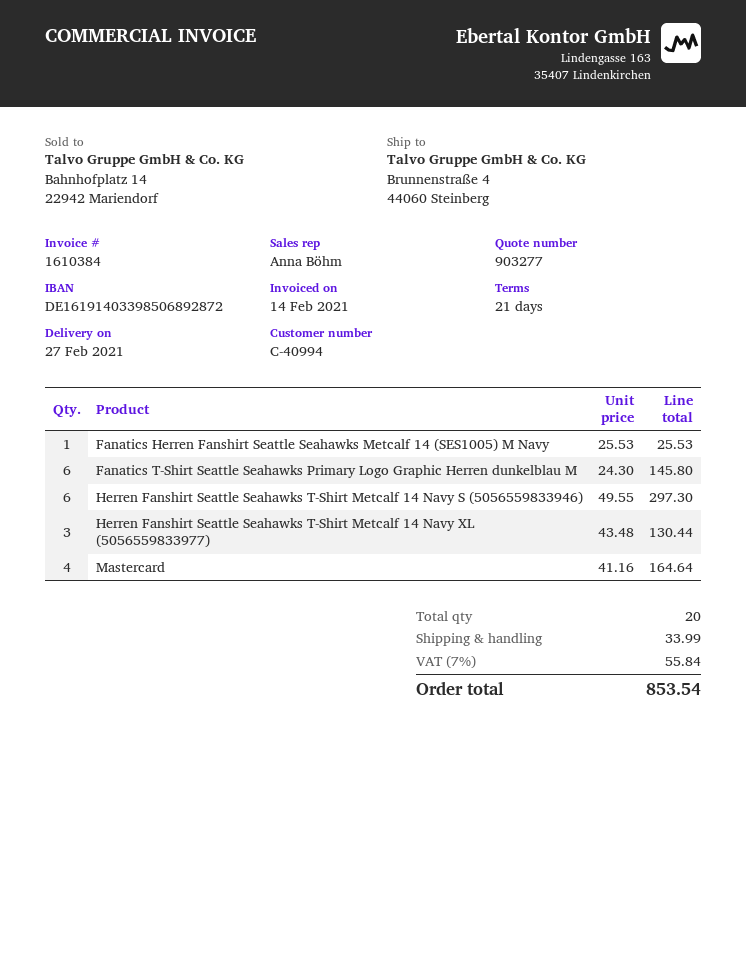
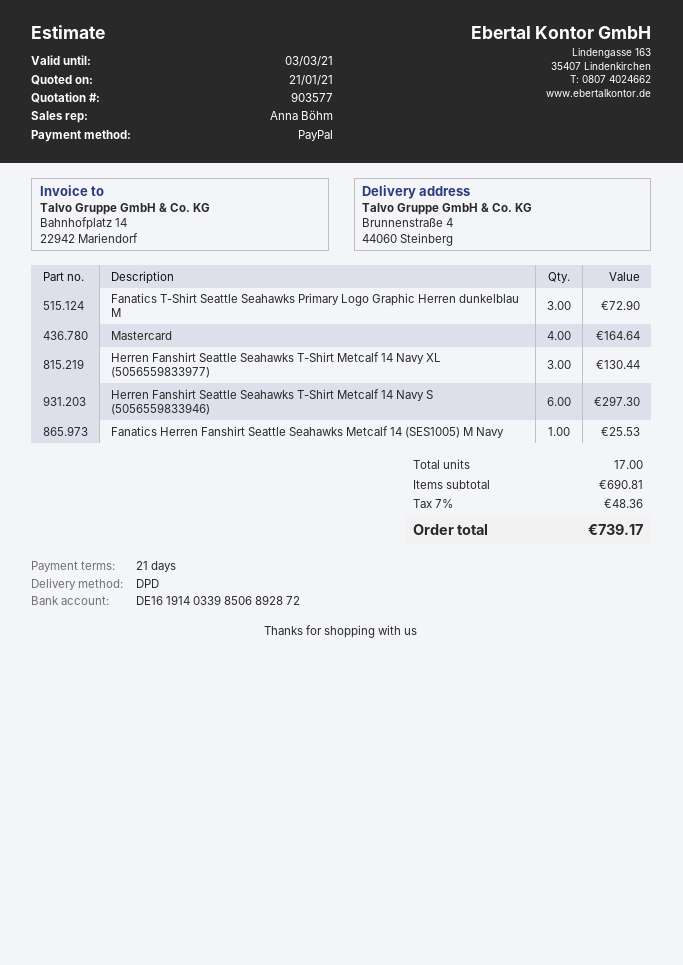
quote number: 903277 -> 903577
Fanatics T-Shirt Seattle Seahawks Primary Logo Graphic Herren dunkelblau M: 6 for 145.80 -> 3 for 72.90
total quantity: 20 -> 17
shipping: 33.99 -> none
tax: 7% = 55.84 -> 7% = 48.36
total: 853.54 -> 739.17

